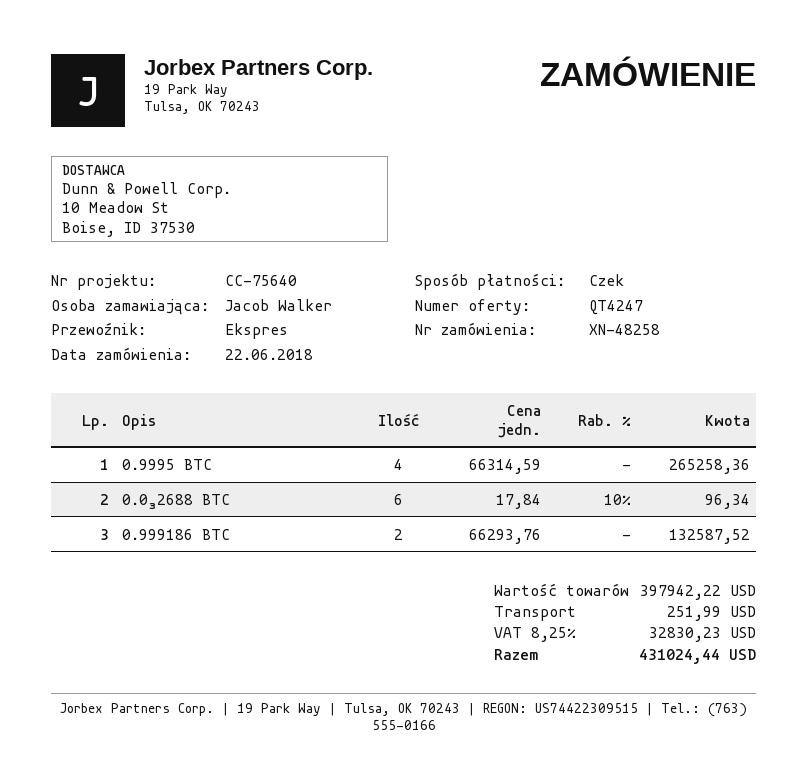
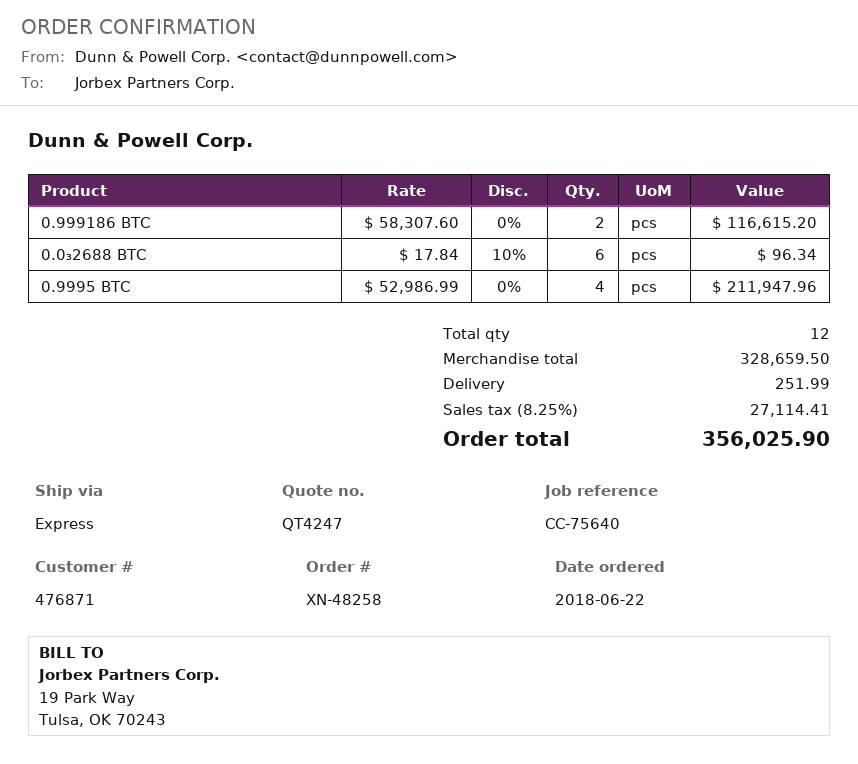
0.9995 BTC: 4 x 66314.59 = 265258.36 -> 4 x 52986.99 = 211947.96
0.999186 BTC: 2 x 66293.76 = 132587.52 -> 2 x 58307.60 = 116615.20
subtotal: 397942.22 -> 328659.50
tax: 8.25% = 32830.23 -> 8.25% = 27114.41
total: 431024.44 -> 356025.90

